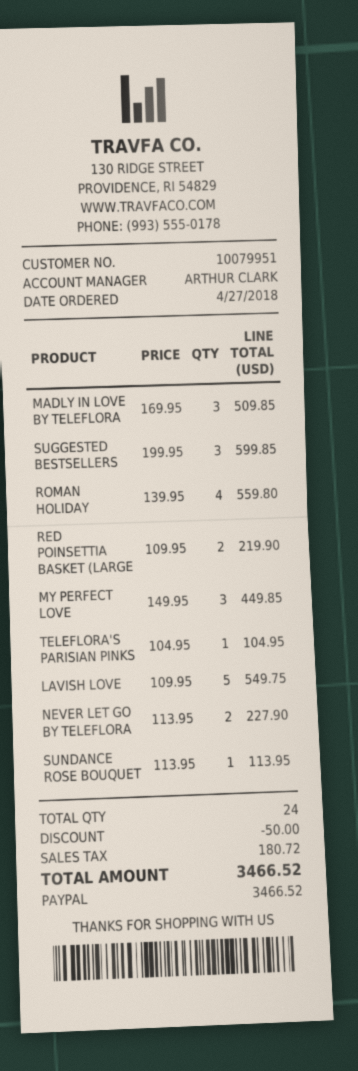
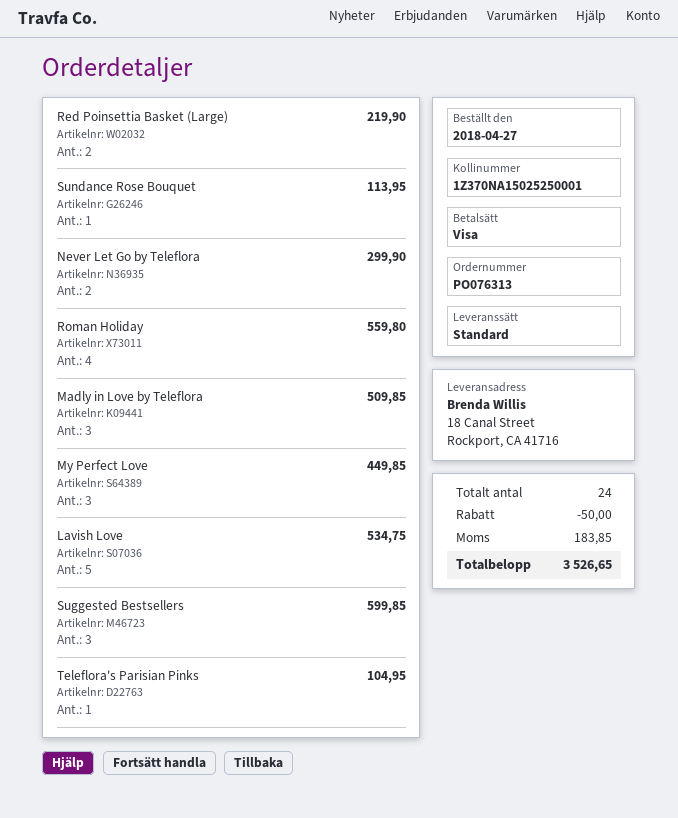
payment method: PayPal -> Visa
LAVISH LOVE: 5 for 549.75 -> 5 for 534.75
NEVER LET GO BY TELEFLORA: 2 for 227.90 -> 2 for 299.90
tax: 180.72 -> 183.85
total: 3466.52 -> 3526.65

